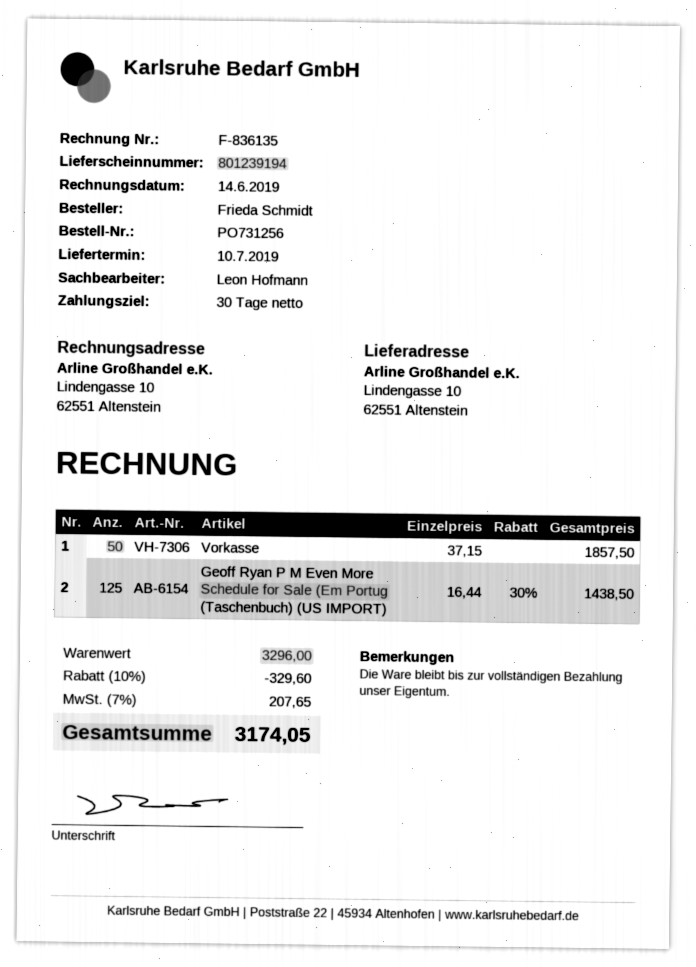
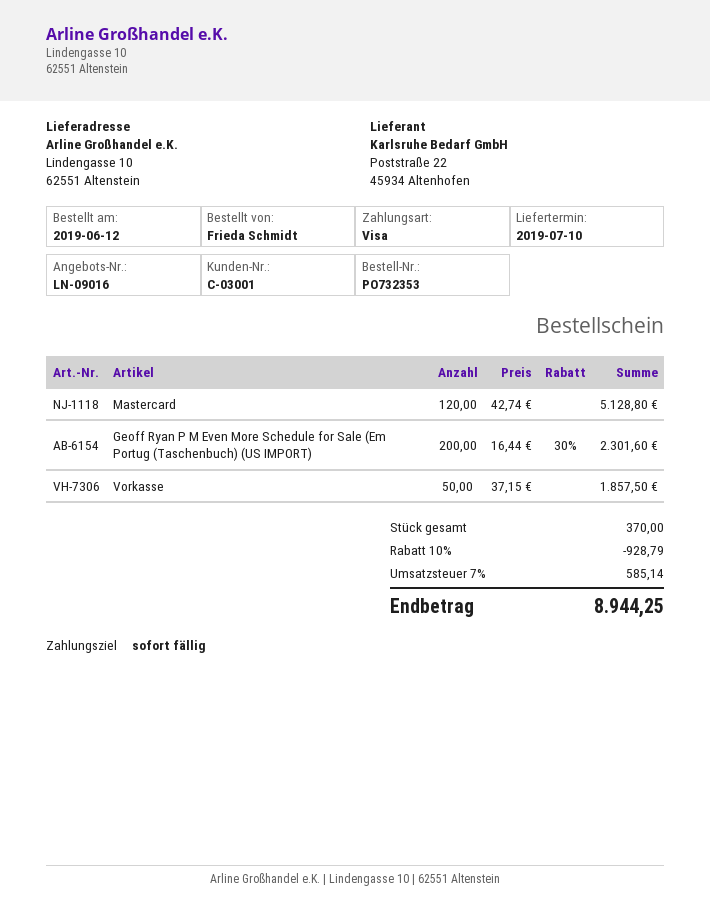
order number: PO731256 -> PO732353
payment terms: 30 days -> on receipt
Geoff Ryan P M Even More Schedule for Sale (Em Portug (Taschenbuch) (US IMPORT): 125 x 16.44 - 30% = 1438.50 -> 200 x 16.44 - 30% = 2301.60
Mastercard: none -> 120 x 42.74 = 5128.80
discount: 10% = 329.60 -> 10% = 928.79
tax: 7% = 207.65 -> 7% = 585.14
total: 3174.05 -> 8944.25

